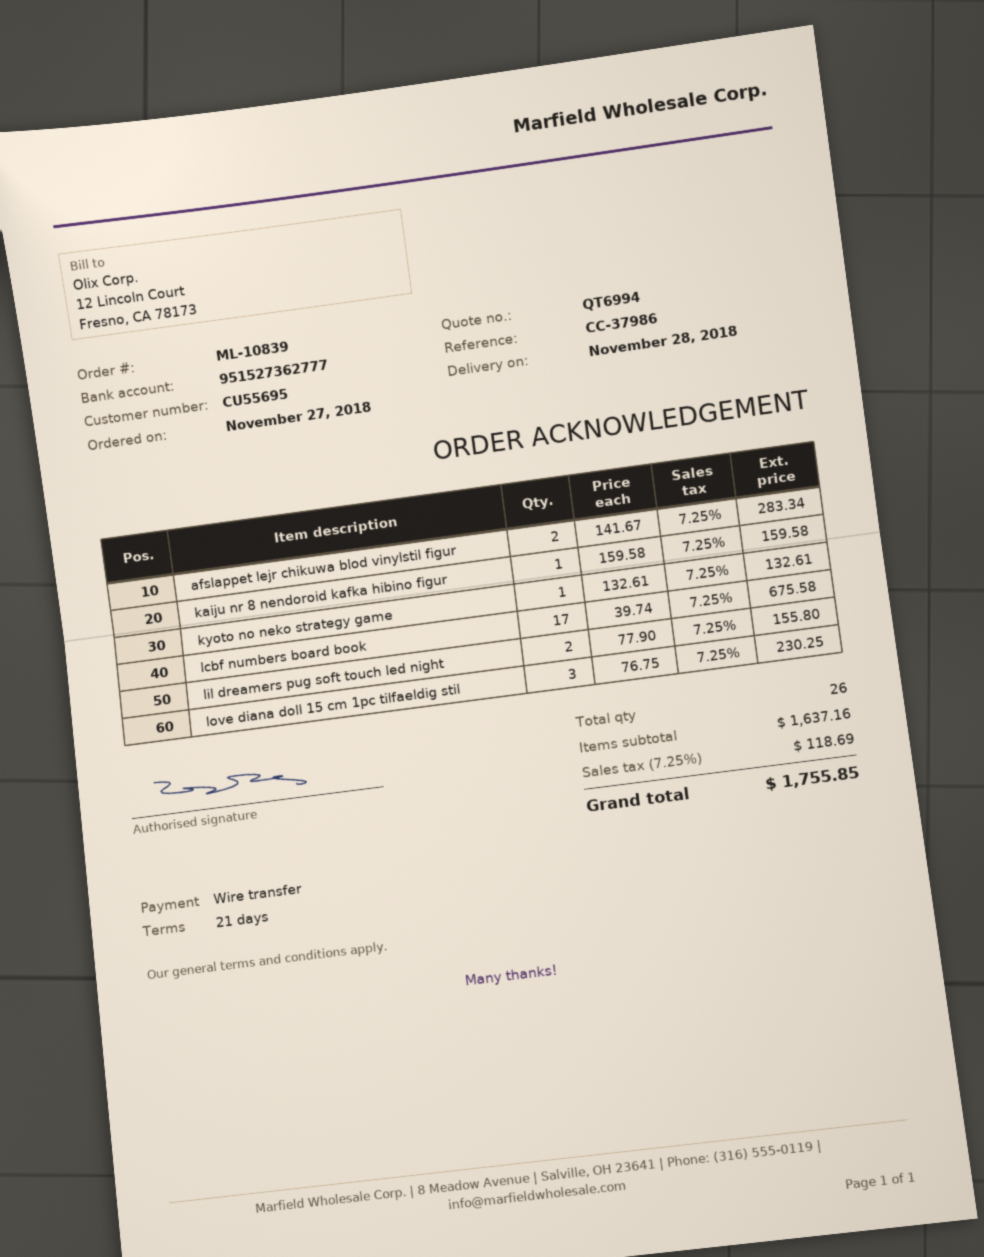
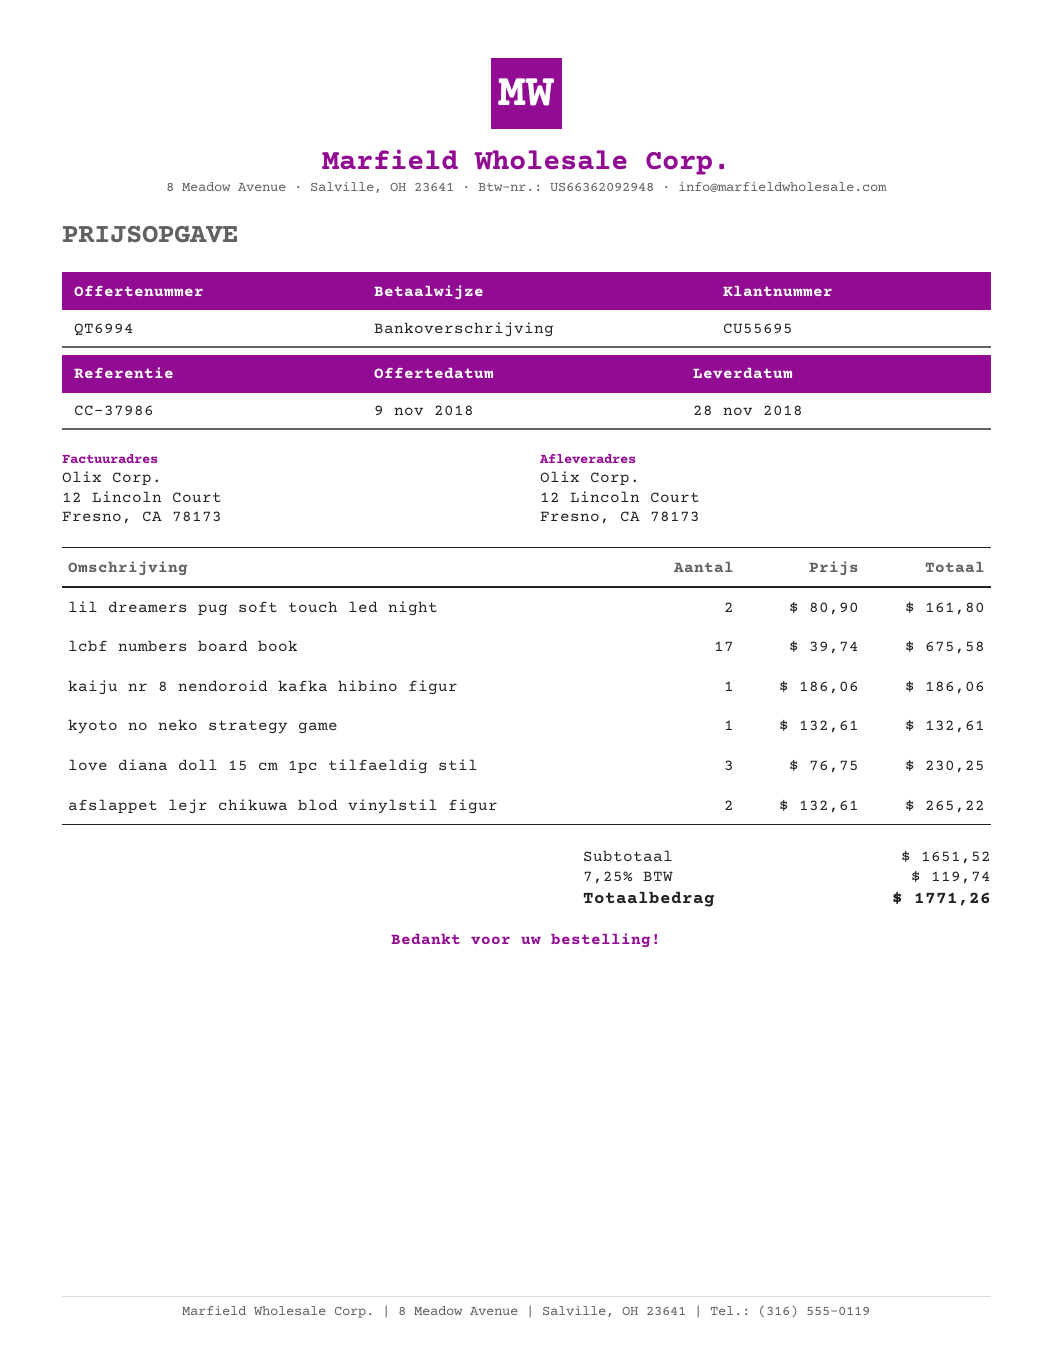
afslappet lejr chikuwa blod vinylstil figur: 2 x 141.67 = 283.34 -> 2 x 132.61 = 265.22
kaiju nr 8 nendoroid kafka hibino figur: 1 x 159.58 = 159.58 -> 1 x 186.06 = 186.06
lil dreamers pug soft touch led night: 2 x 77.90 = 155.80 -> 2 x 80.90 = 161.80
subtotal: 1637.16 -> 1651.52
tax: 7.25% = 118.69 -> 7.25% = 119.74
total: 1755.85 -> 1771.26

